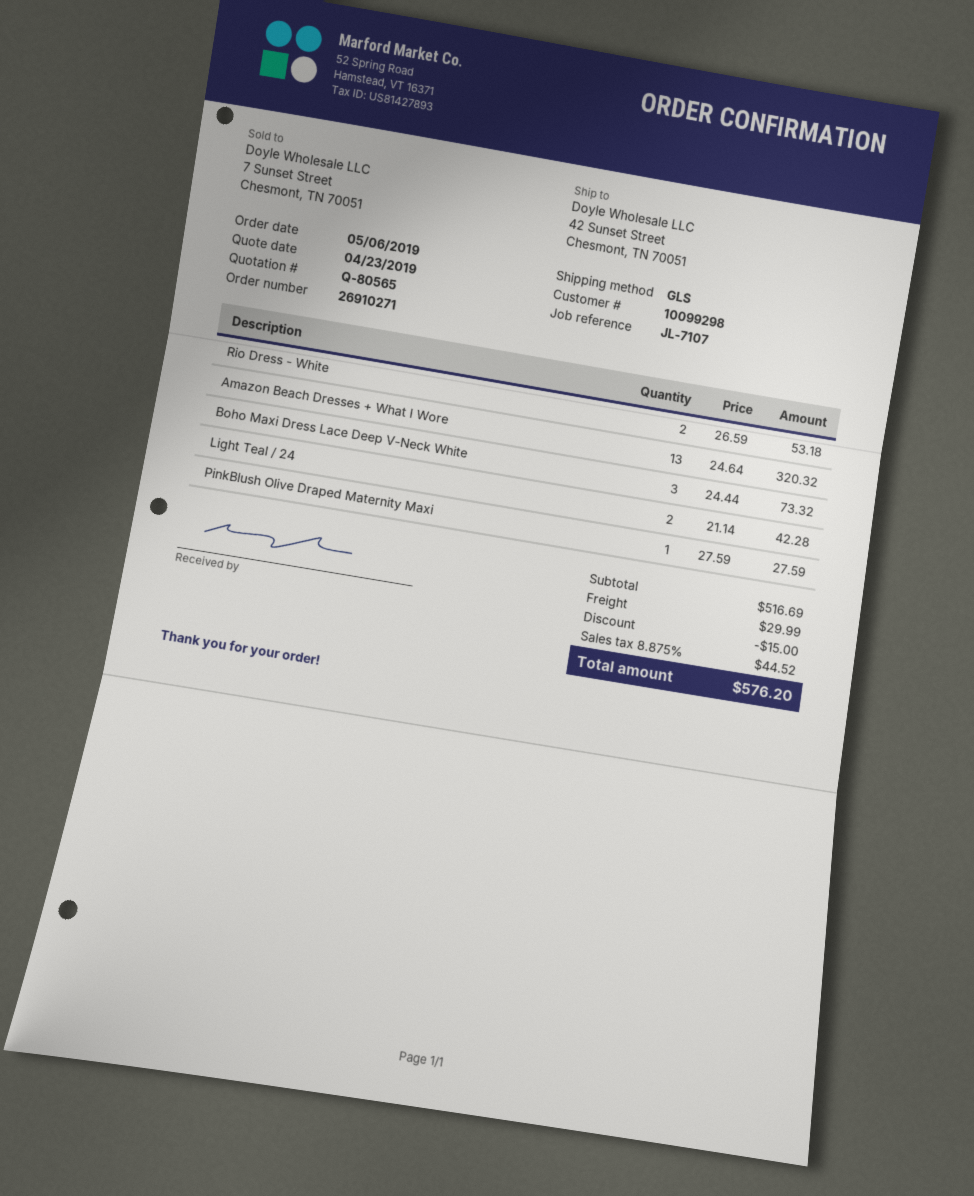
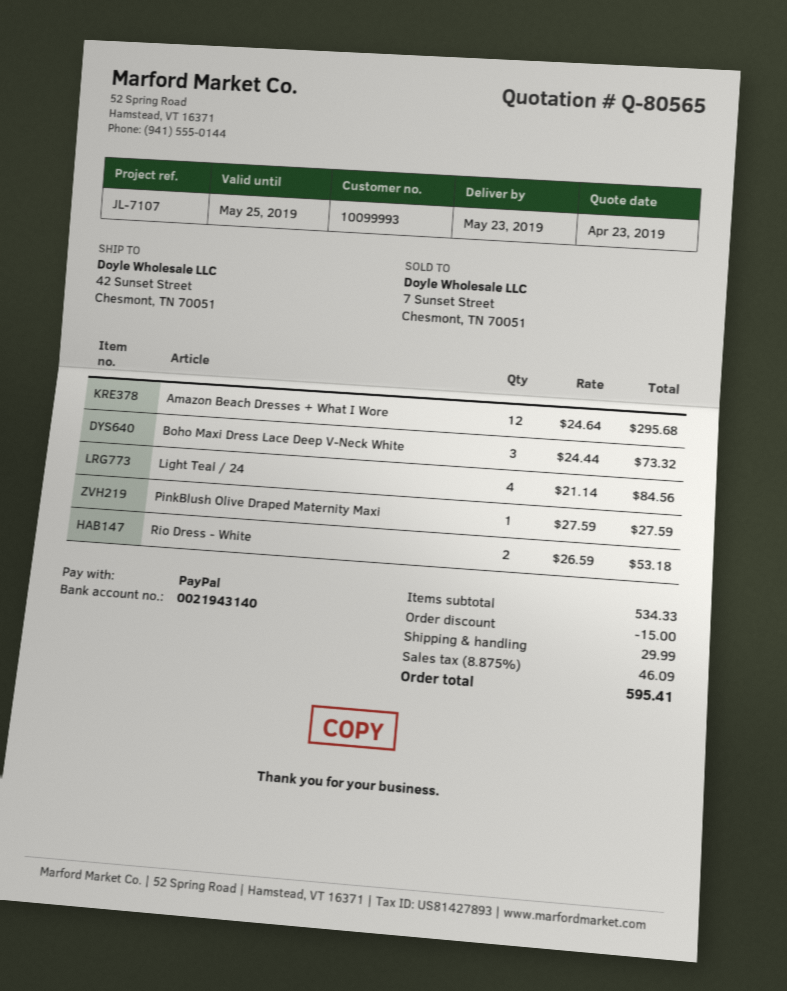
customer number: 10099298 -> 10099993
Amazon Beach Dresses + What I Wore: 13 x 24.64 = 320.32 -> 12 x 24.64 = 295.68
Light Teal / 24: 2 x 21.14 = 42.28 -> 4 x 21.14 = 84.56
subtotal: 516.69 -> 534.33
tax: 8.875% = 44.52 -> 8.875% = 46.09
total: 576.20 -> 595.41

